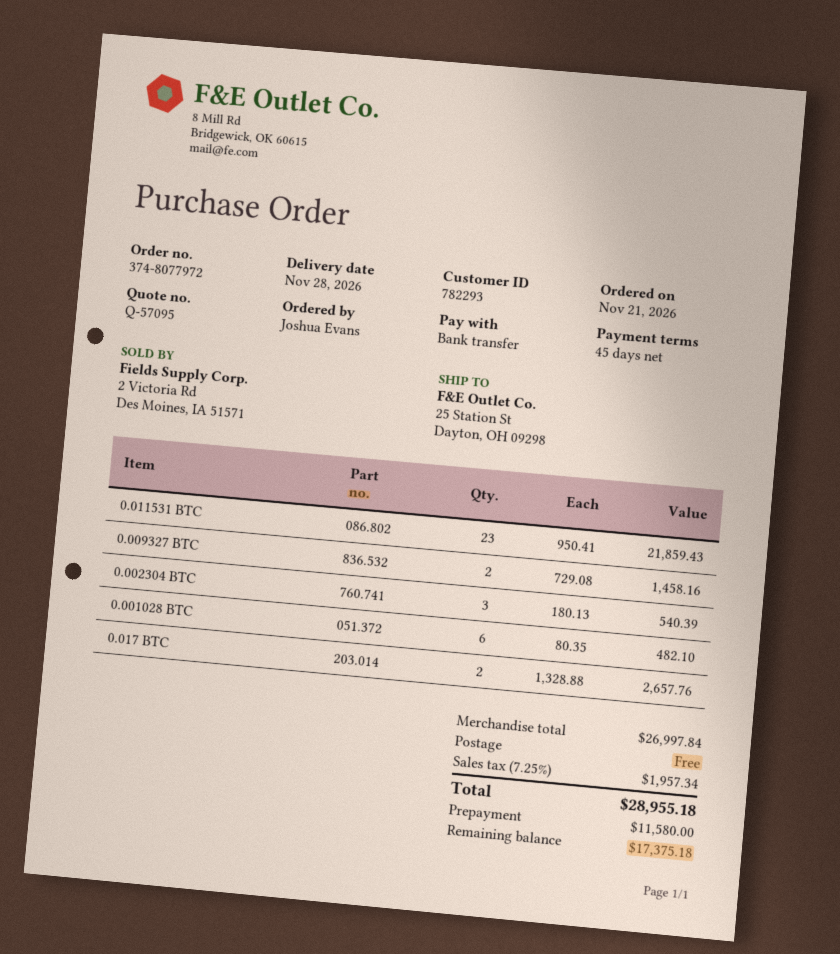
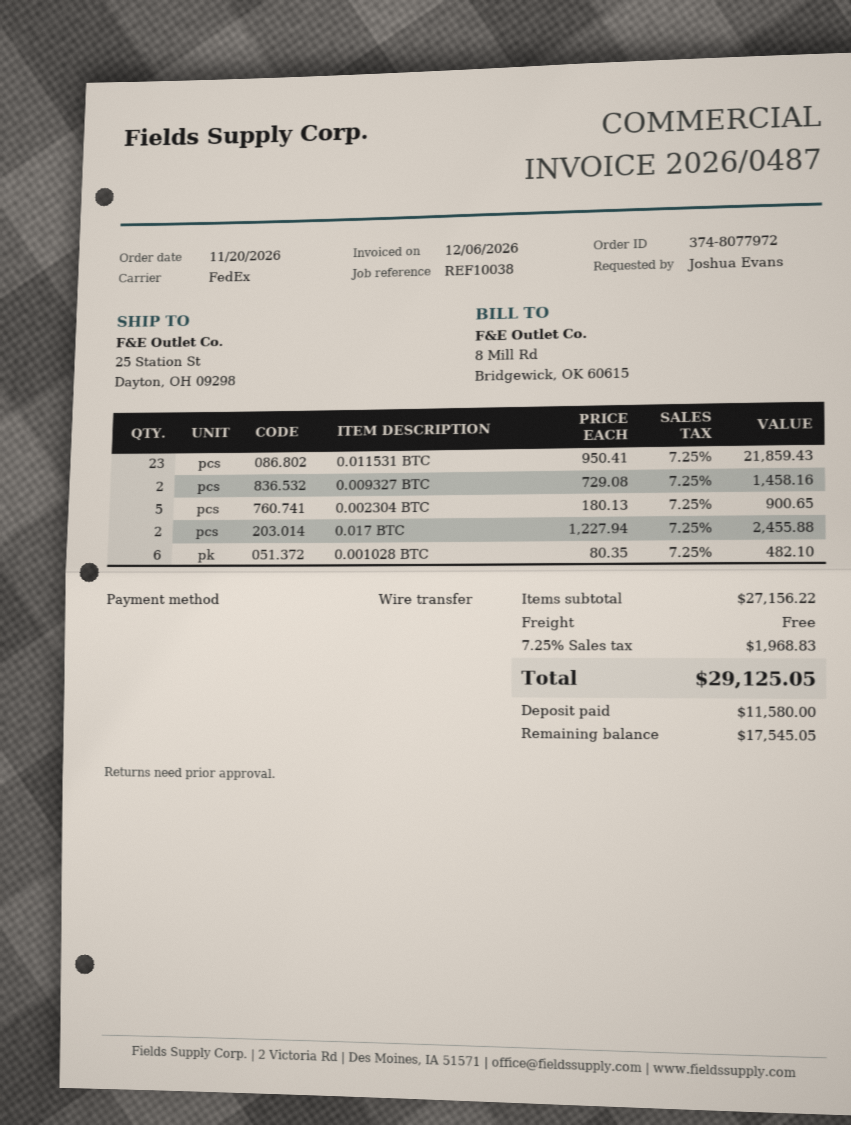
order date: 2026-11-21 -> 2026-11-20
0.002304 BTC: 3 x 180.13 = 540.39 -> 5 x 180.13 = 900.65
0.017 BTC: 2 x 1328.88 = 2657.76 -> 2 x 1227.94 = 2455.88
subtotal: 26997.84 -> 27156.22
tax: 7.25% = 1957.34 -> 7.25% = 1968.83
total: 28955.18 -> 29125.05
balance: 17375.18 -> 17545.05

